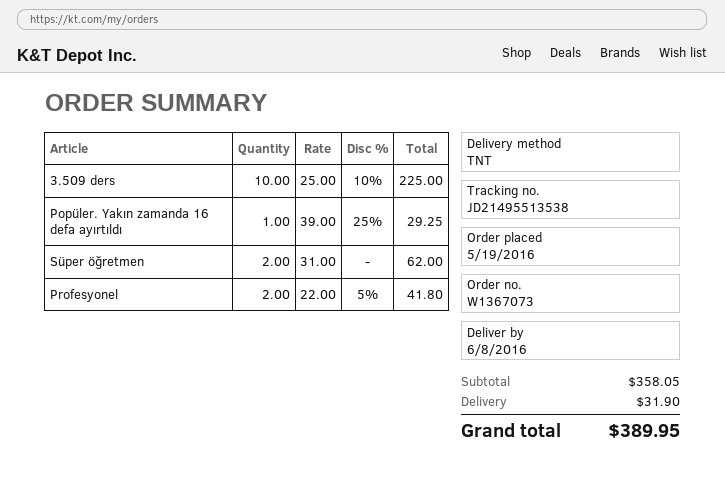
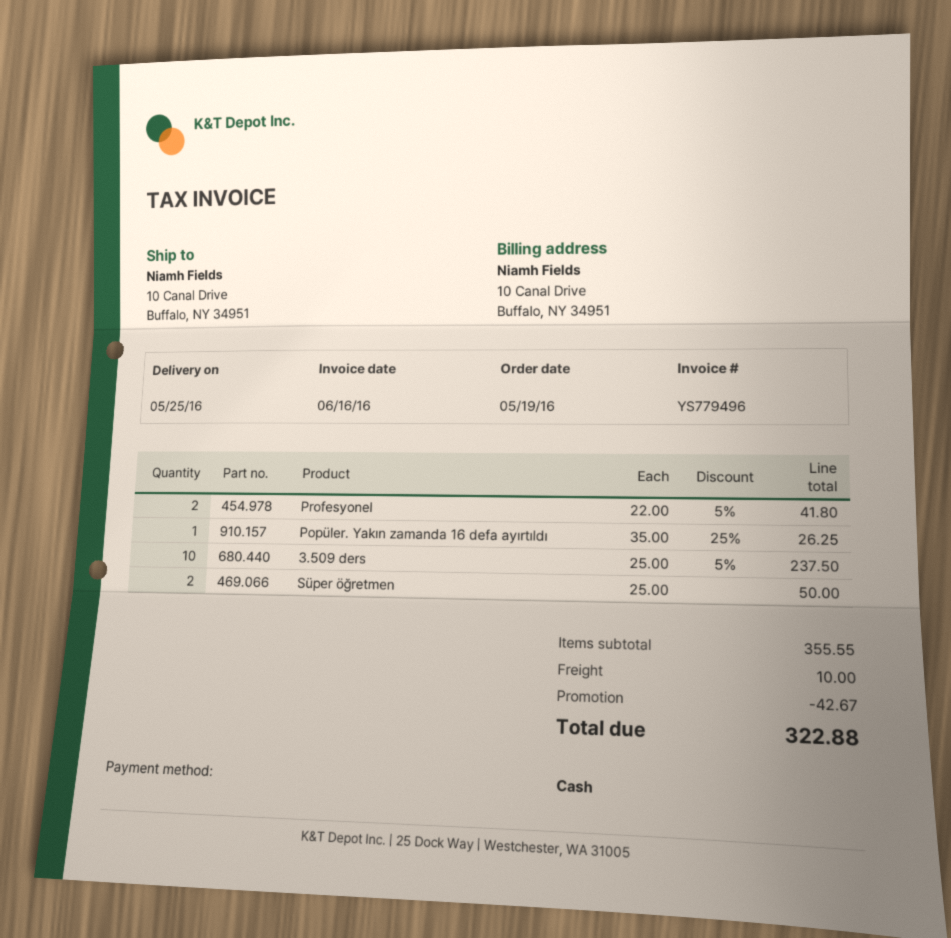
delivery date: 2016-06-08 -> 2016-05-25
3.509 ders: 10 x 25.00 - 10% = 225.00 -> 10 x 25.00 - 5% = 237.50
Popüler. Yakın zamanda 16 defa ayırtıldı: 1 x 39.00 - 25% = 29.25 -> 1 x 35.00 - 25% = 26.25
Süper öğretmen: 2 x 31.00 = 62.00 -> 2 x 25.00 = 50.00
subtotal: 358.05 -> 355.55
discount: none -> 42.67
shipping: 31.90 -> 10.00
total: 389.95 -> 322.88

